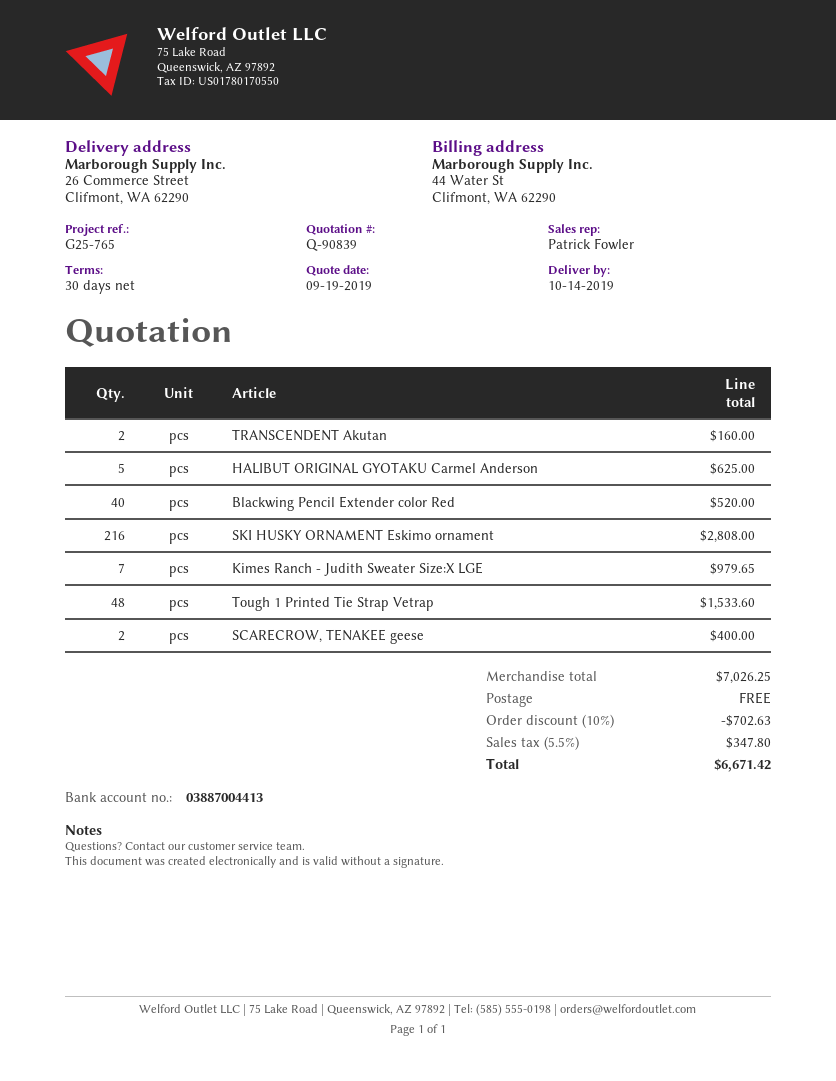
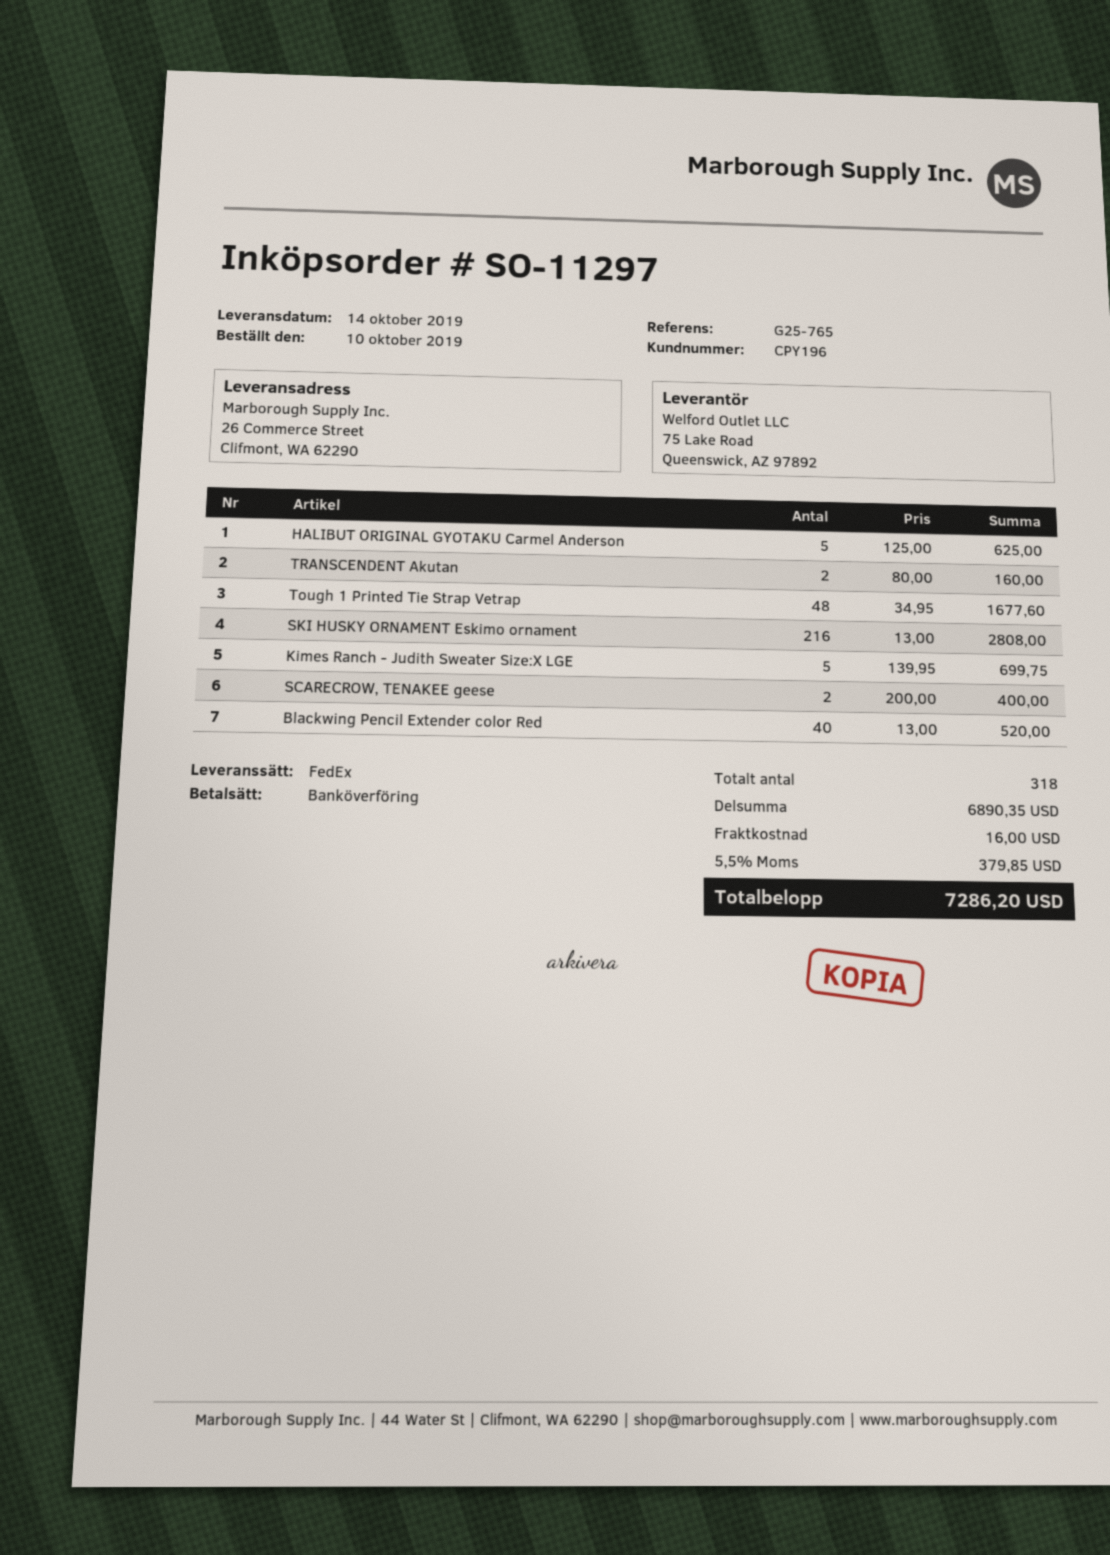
Kimes Ranch - Judith Sweater Size:X LGE: 7 for 979.65 -> 5 for 699.75
Tough 1 Printed Tie Strap Vetrap: 48 for 1533.60 -> 48 for 1677.60
subtotal: 7026.25 -> 6890.35
discount: 10% = 702.63 -> none
shipping: 0.00 -> 16.00
tax: 5.5% = 347.80 -> 5.5% = 379.85
total: 6671.42 -> 7286.20

